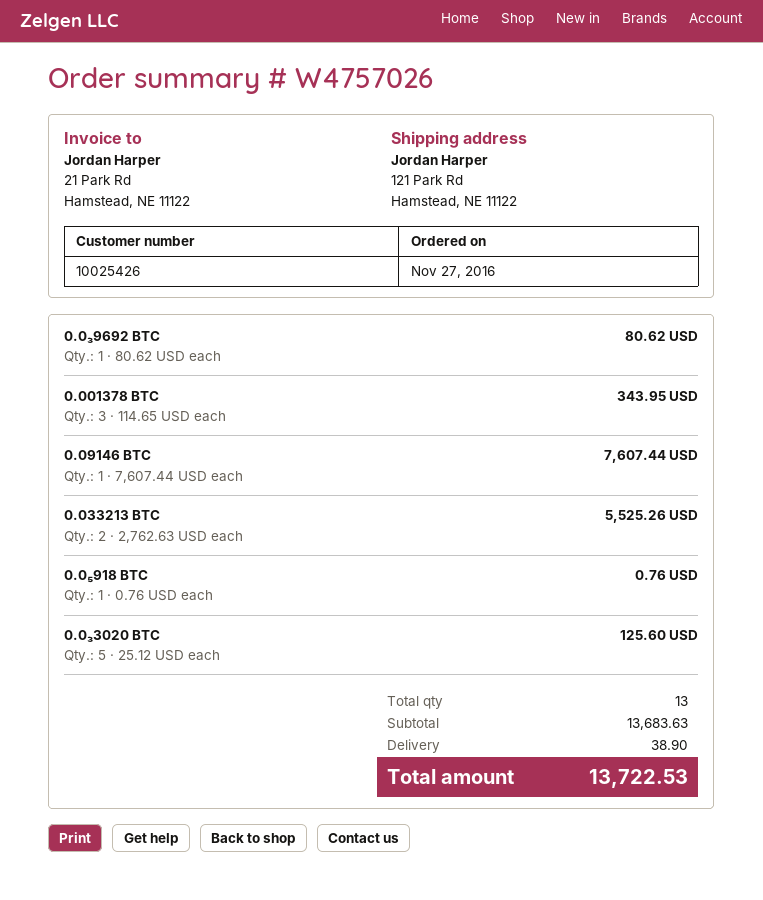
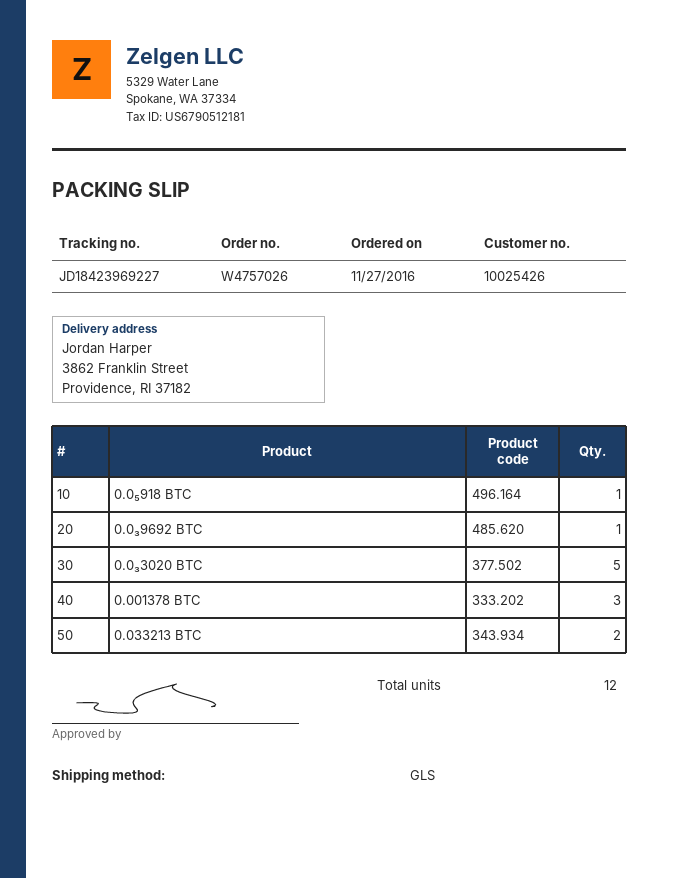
ship to: 121 Park Rd, Hamstead, NE 11122 -> 3862 Franklin Street, Providence, RI 37182
0.09146 BTC: 1 -> none
total quantity: 13 -> 12

